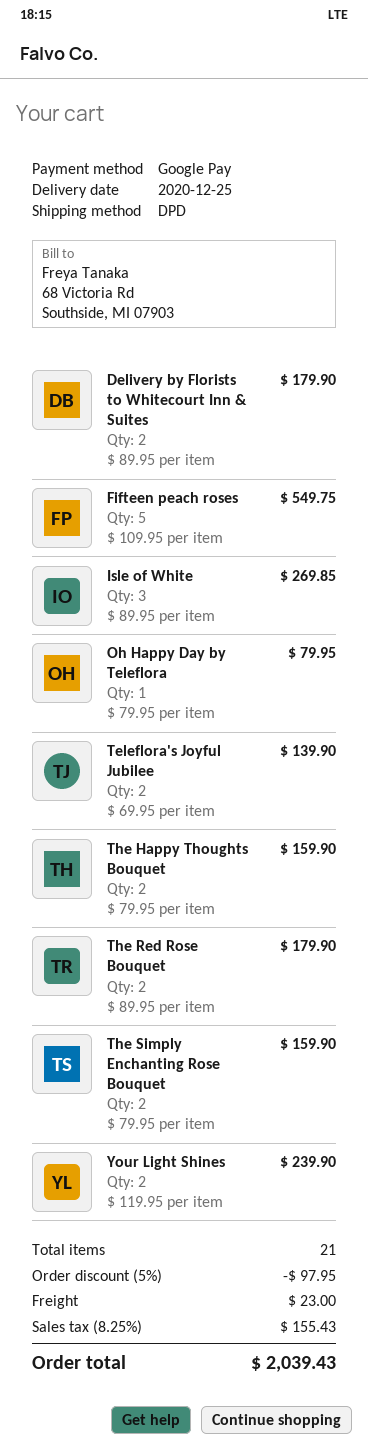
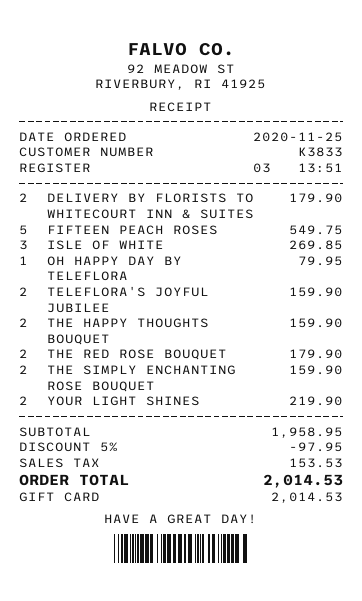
payment method: Google Pay -> gift card
Teleflora's Joyful Jubilee: 2 for 139.90 -> 2 for 159.90
Your Light Shines: 2 for 239.90 -> 2 for 219.90
shipping: 23.00 -> none
tax: 155.43 -> 153.53
total: 2039.43 -> 2014.53

